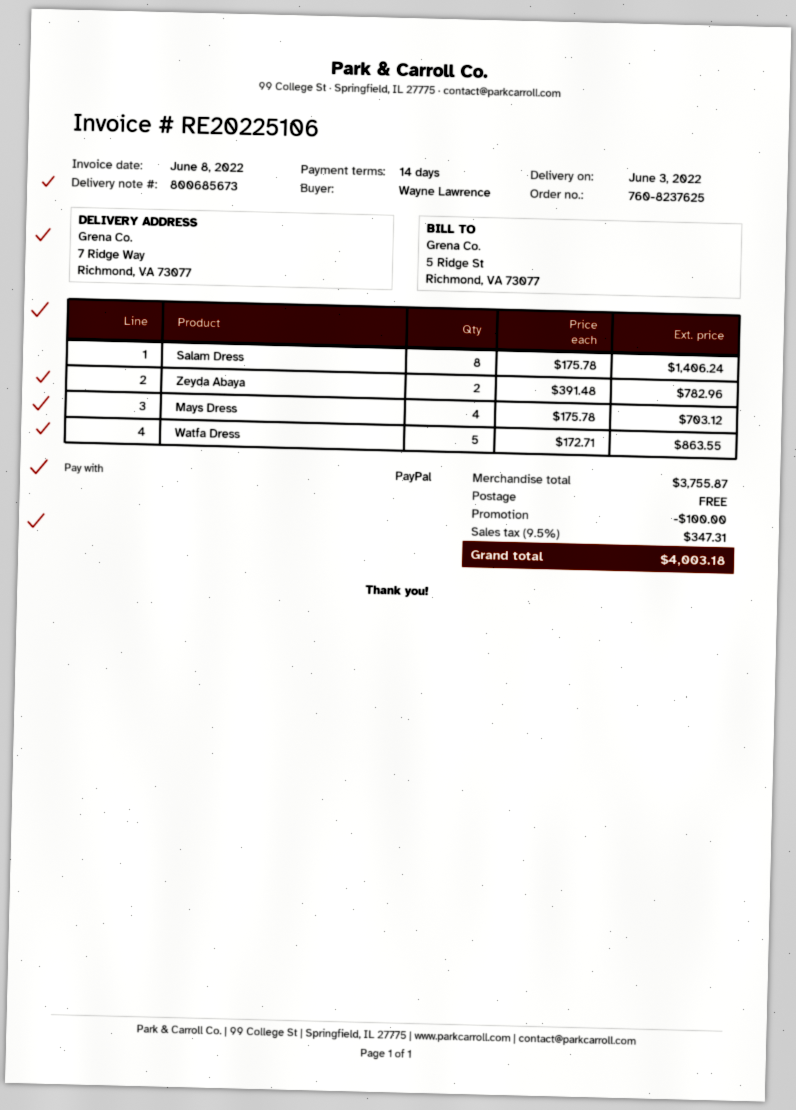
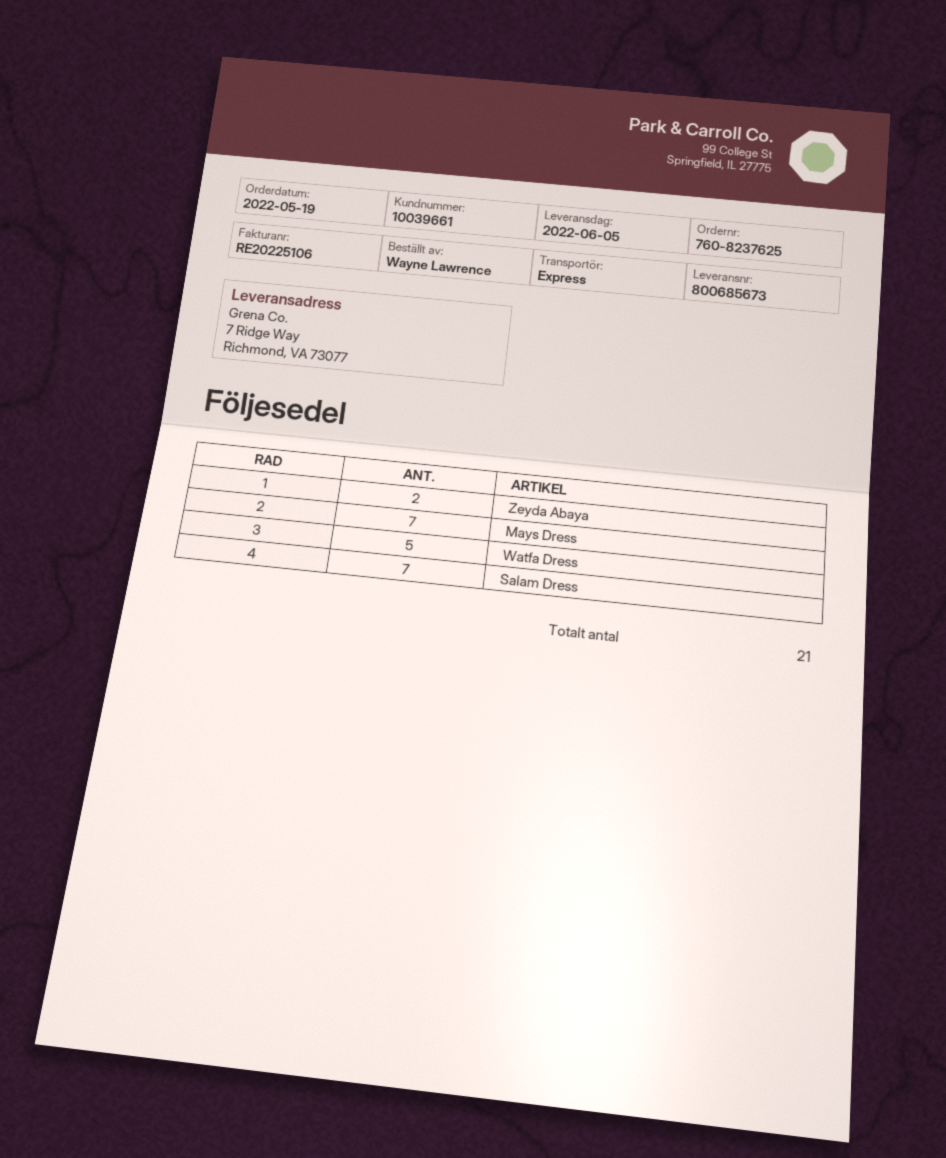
delivery date: 2022-06-03 -> 2022-06-05
Salam Dress: 8 -> 7
Mays Dress: 4 -> 7

